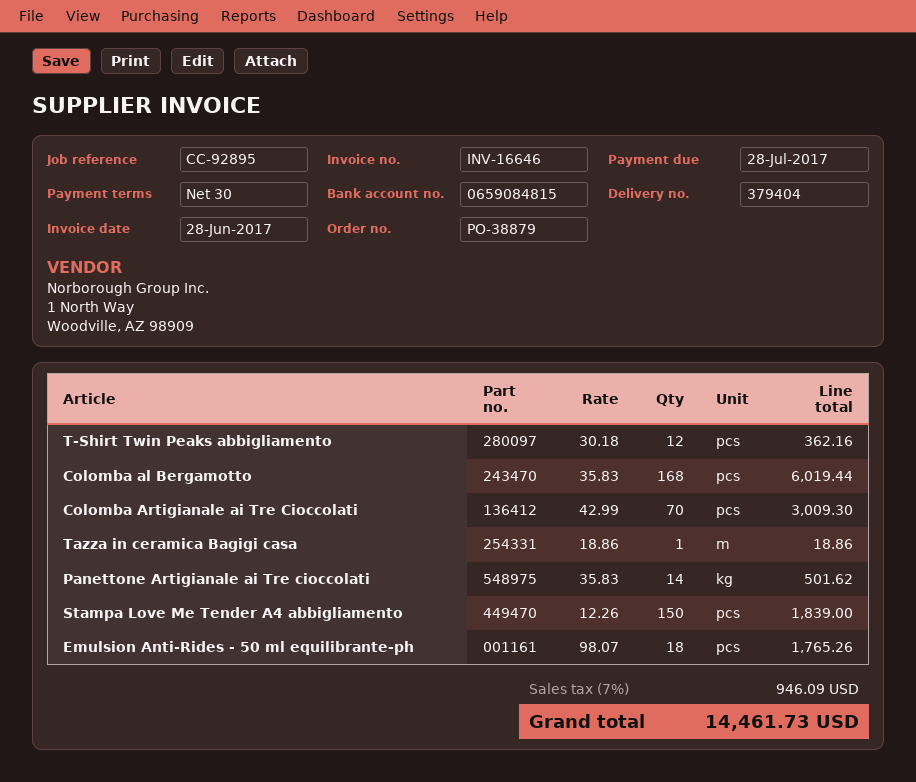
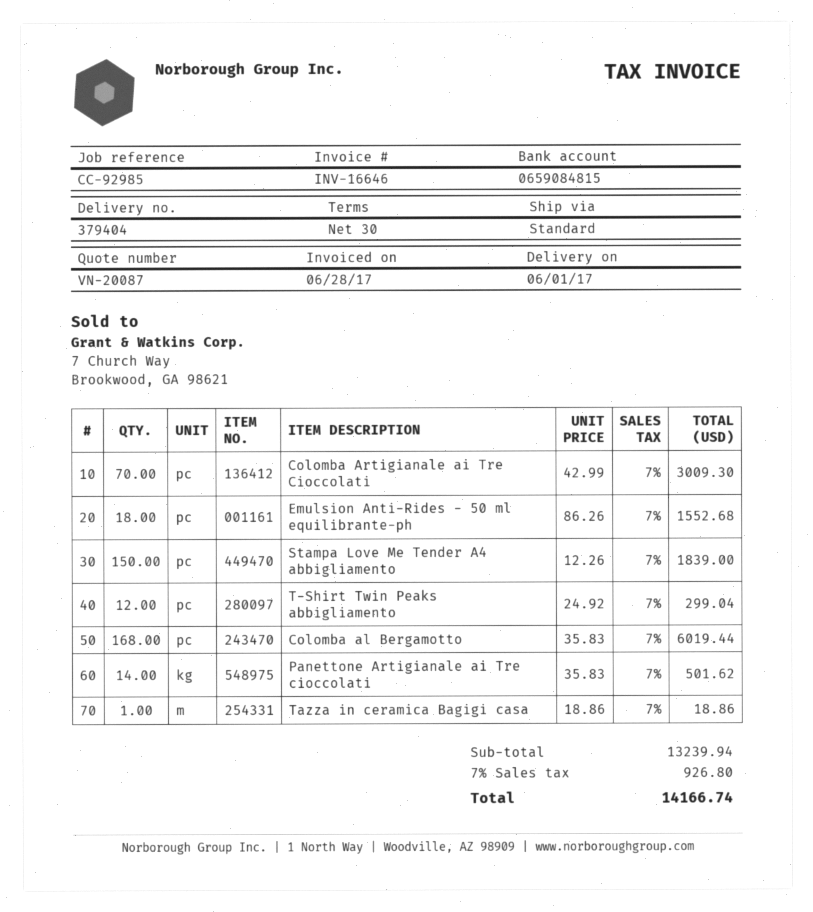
reference: CC-92895 -> CC-92985
T-Shirt Twin Peaks abbigliamento: 12 x 30.18 = 362.16 -> 12 x 24.92 = 299.04
Emulsion Anti-Rides - 50 ml equilibrante-ph: 18 x 98.07 = 1765.26 -> 18 x 86.26 = 1552.68
tax: 7% = 946.09 -> 7% = 926.80
total: 14461.73 -> 14166.74

